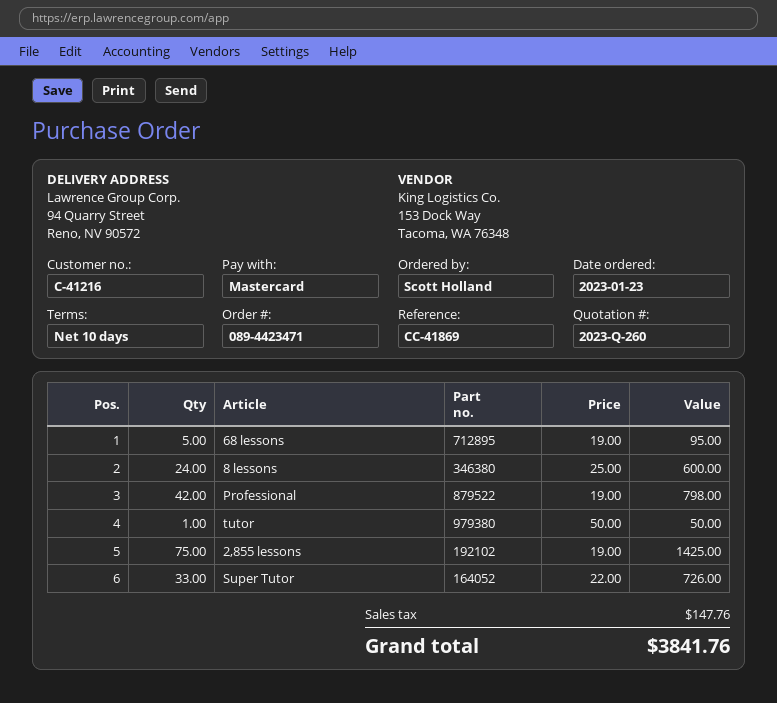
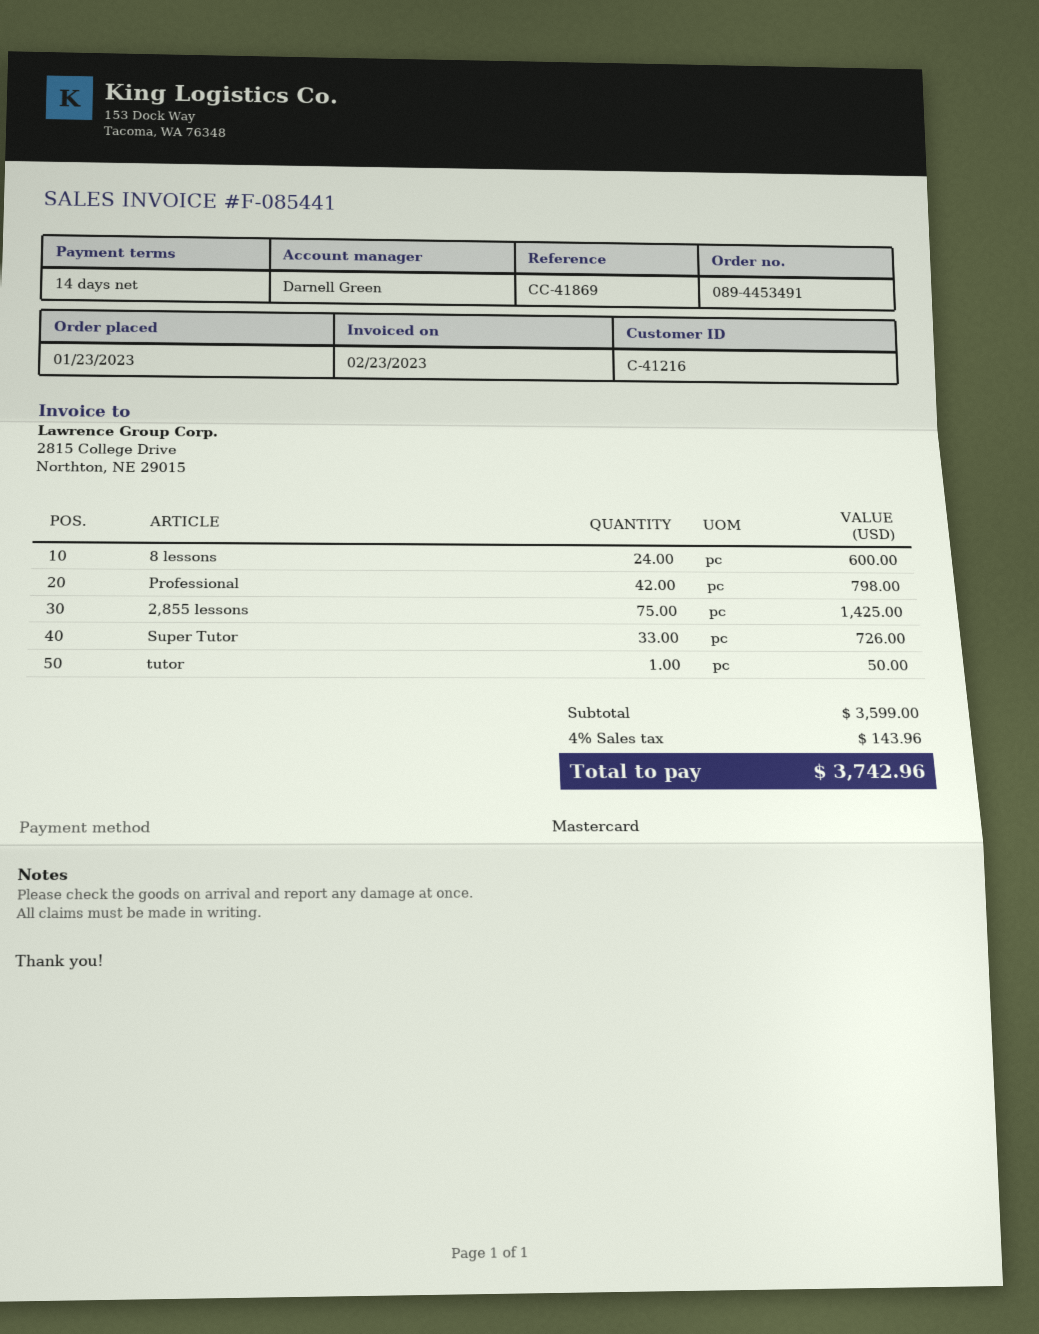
order number: 089-4423471 -> 089-4453491
payment terms: 10 days -> 14 days
68 lessons: 5 for 95.00 -> none
tax: 147.76 -> 143.96
total: 3841.76 -> 3742.96

